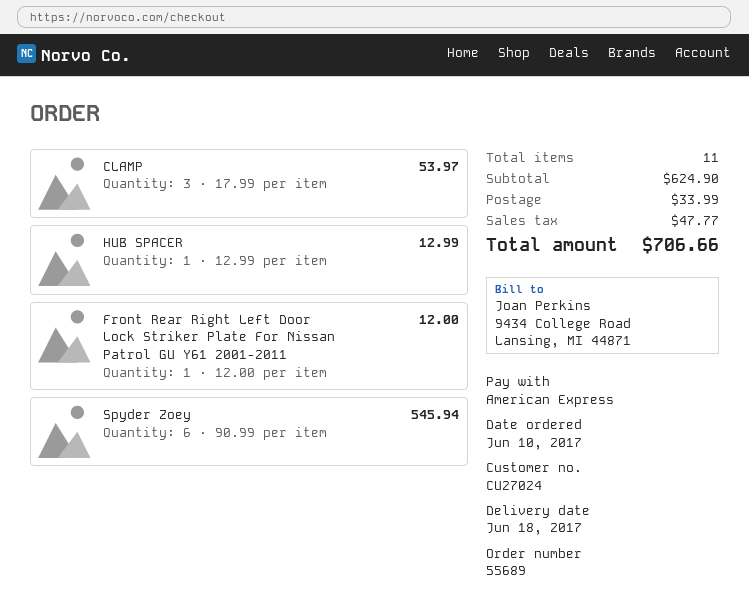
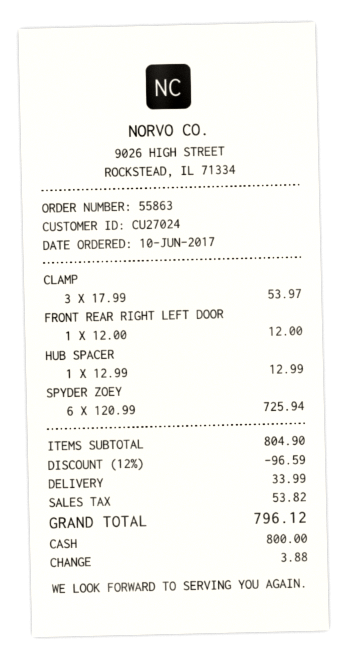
order number: 55689 -> 55863
payment method: American Express -> cash
Spyder Zoey: 6 x 90.99 = 545.94 -> 6 x 120.99 = 725.94
subtotal: 624.90 -> 804.90
discount: none -> 12% = 96.59
tax: 47.77 -> 53.82
total: 706.66 -> 796.12

